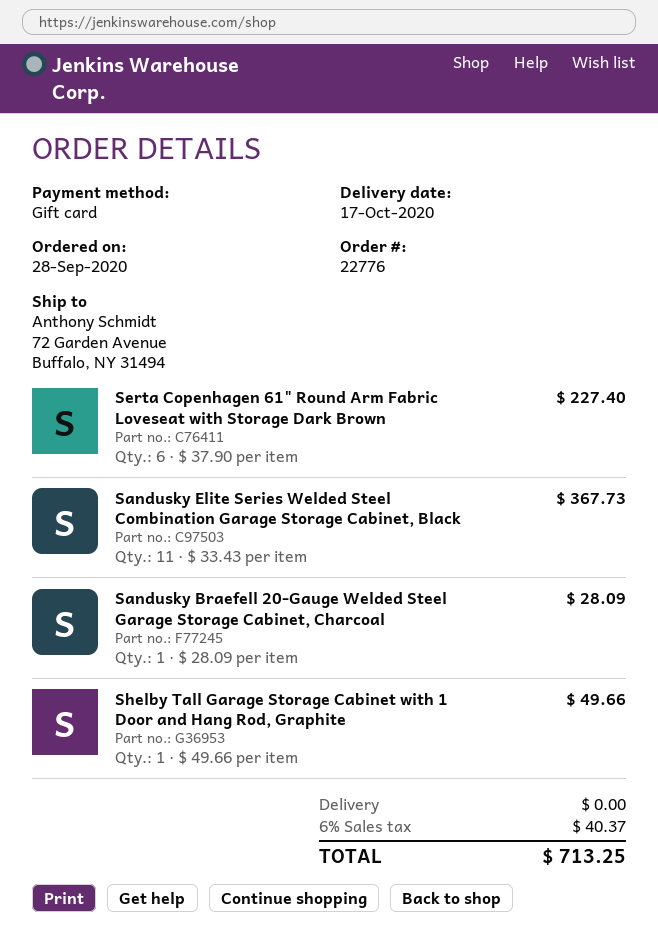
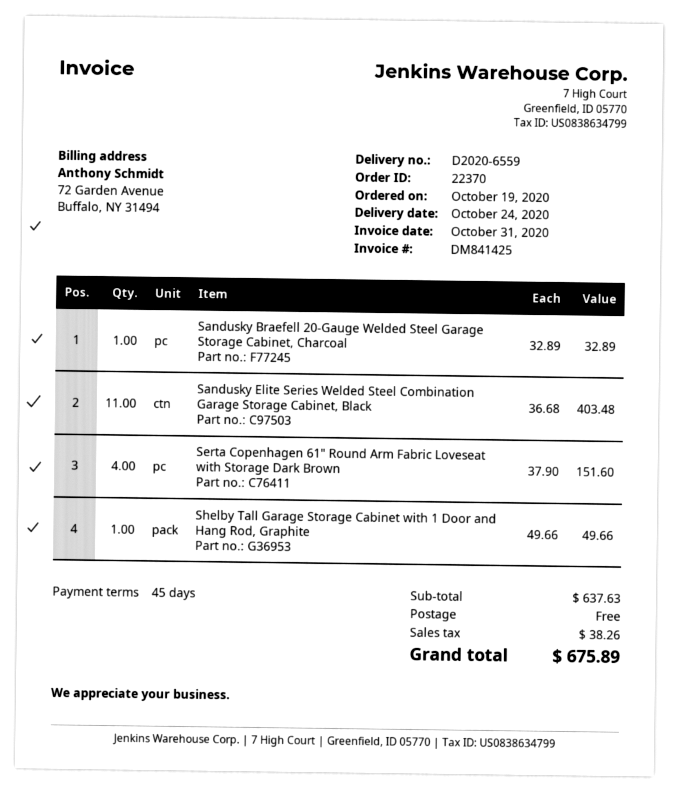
order number: 22776 -> 22370
order date: 2020-09-28 -> 2020-10-19
delivery date: 2020-10-17 -> 2020-10-24
Serta Copenhagen 61" Round Arm Fabric Loveseat with Storage Dark Brown: 6 x 37.90 = 227.40 -> 4 x 37.90 = 151.60
Sandusky Elite Series Welded Steel Combination Garage Storage Cabinet, Black: 11 x 33.43 = 367.73 -> 11 x 36.68 = 403.48
Sandusky Braefell 20-Gauge Welded Steel Garage Storage Cabinet, Charcoal: 1 x 28.09 = 28.09 -> 1 x 32.89 = 32.89
tax: 40.37 -> 38.26
total: 713.25 -> 675.89

